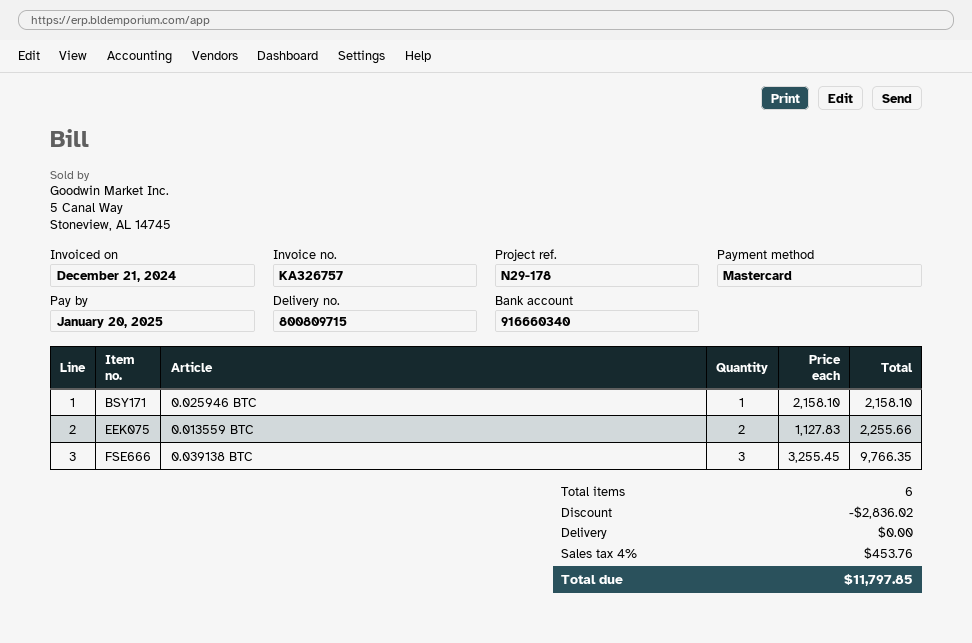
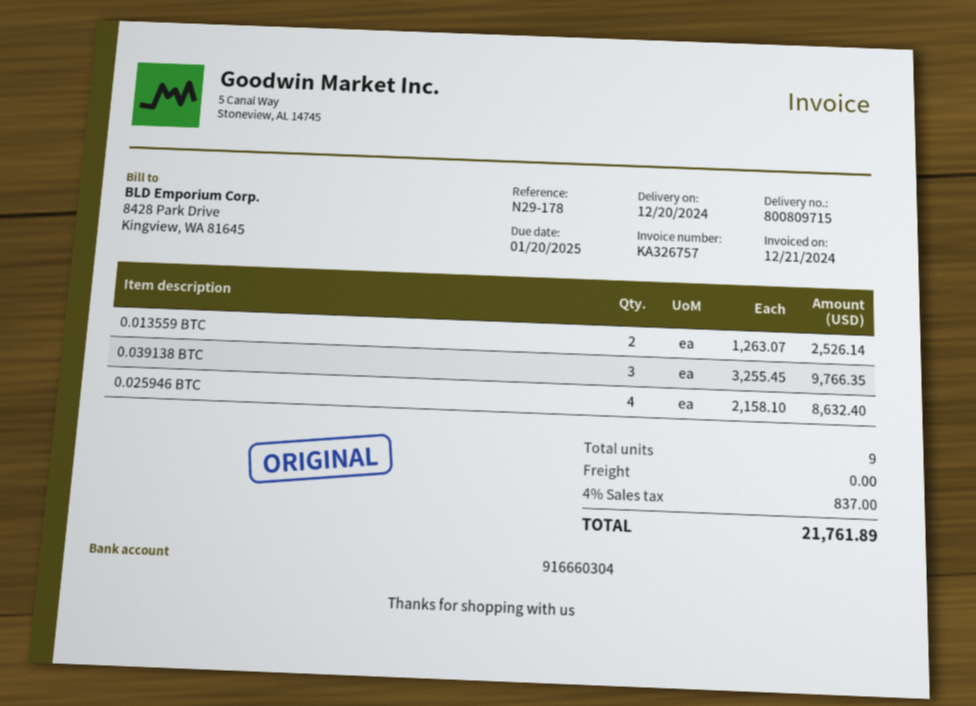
bank account: 916660340 -> 916660304
0.025946 BTC: 1 x 2158.10 = 2158.10 -> 4 x 2158.10 = 8632.40
0.013559 BTC: 2 x 1127.83 = 2255.66 -> 2 x 1263.07 = 2526.14
total quantity: 6 -> 9
discount: 2836.02 -> none
tax: 4% = 453.76 -> 4% = 837.00
total: 11797.85 -> 21761.89

